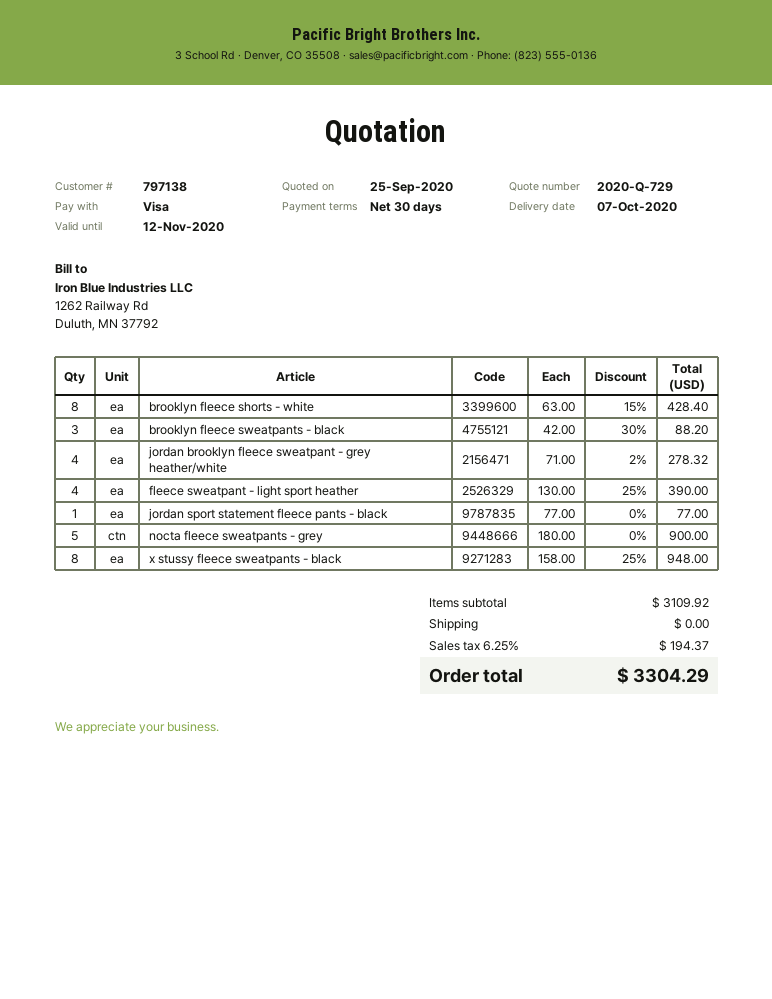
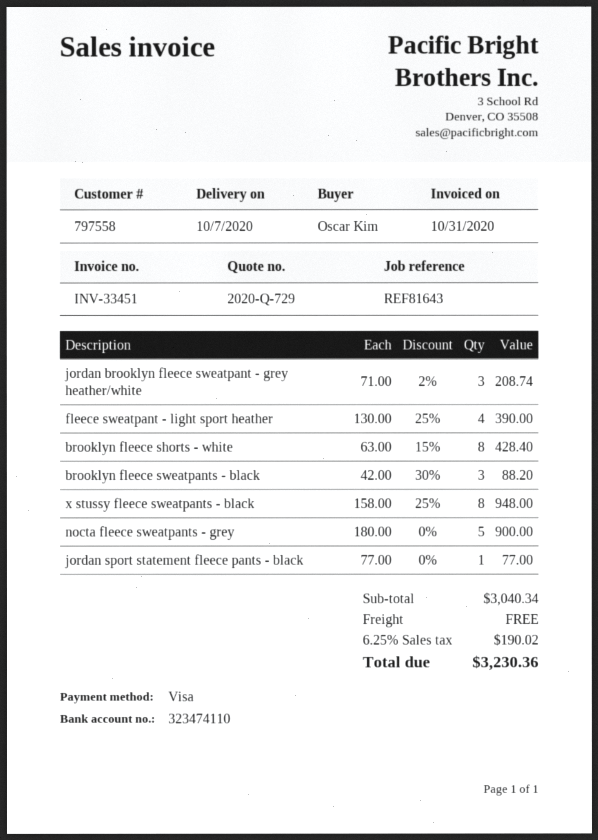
customer number: 797138 -> 797558
jordan brooklyn fleece sweatpant - grey heather/white: 4 x 71.00 - 2% = 278.32 -> 3 x 71.00 - 2% = 208.74
subtotal: 3109.92 -> 3040.34
tax: 6.25% = 194.37 -> 6.25% = 190.02
total: 3304.29 -> 3230.36

